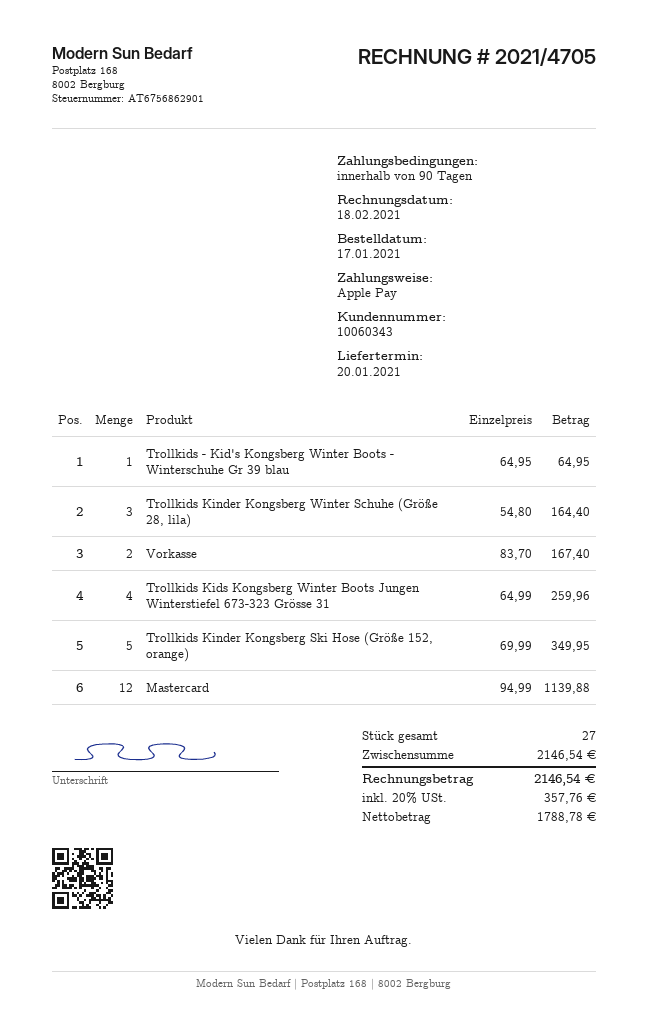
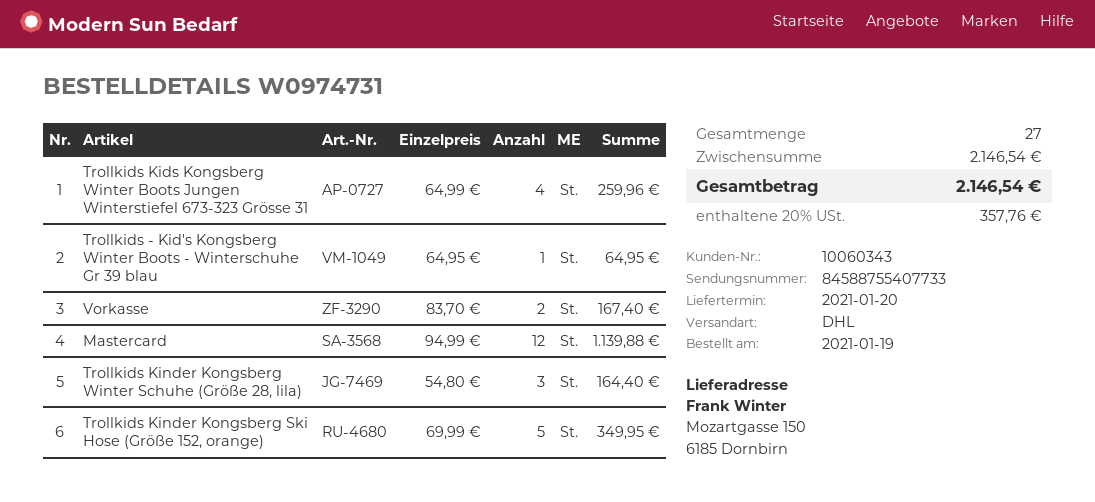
order date: 2021-01-17 -> 2021-01-19

